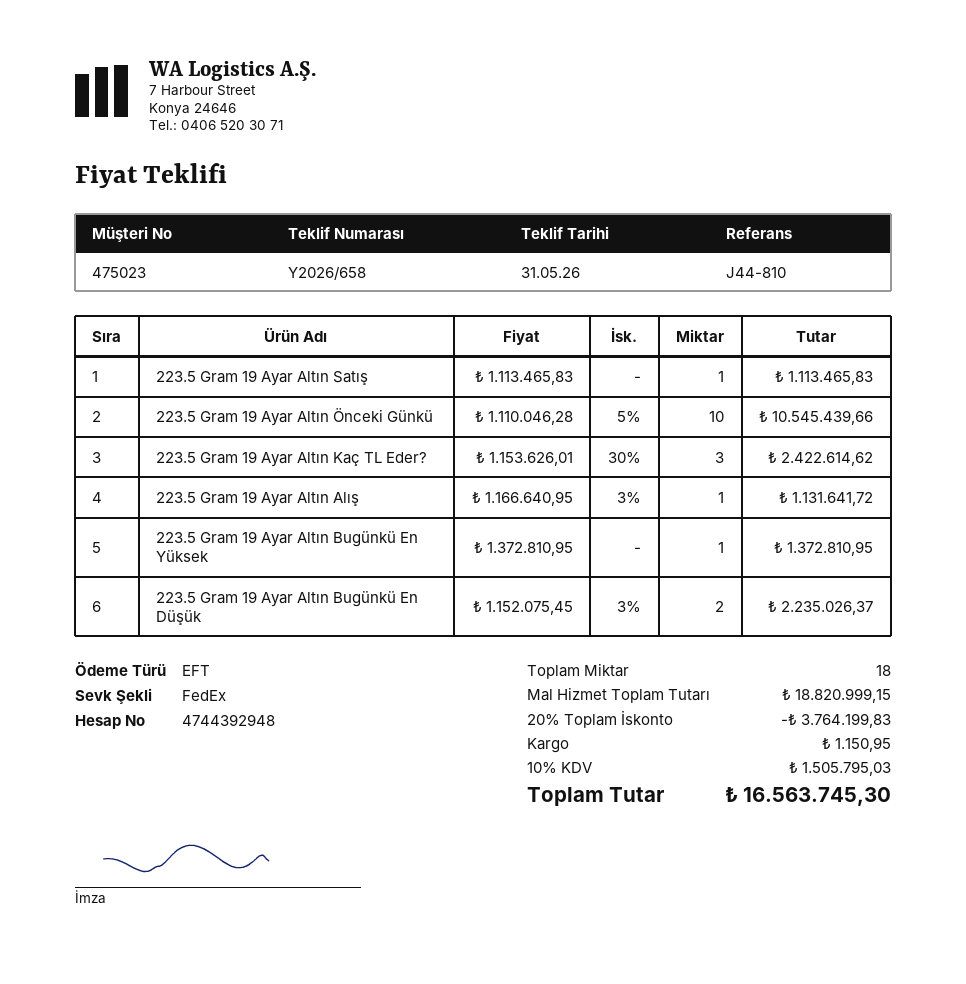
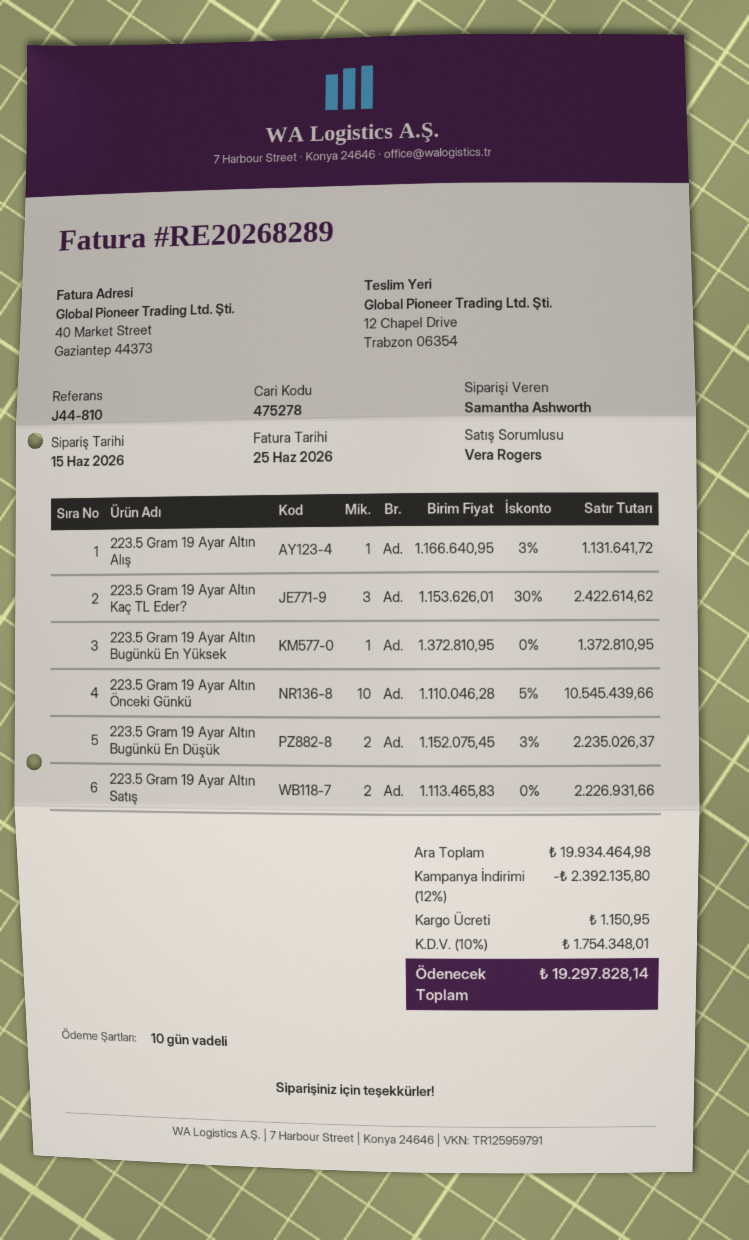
customer number: 475023 -> 475278
223.5 Gram 19 Ayar Altın Satış: 1 x 1113465.83 = 1113465.83 -> 2 x 1113465.83 = 2226931.66
subtotal: 18820999.15 -> 19934464.98
discount: 20% = 3764199.83 -> 12% = 2392135.80
tax: 10% = 1505795.03 -> 10% = 1754348.01
total: 16563745.30 -> 19297828.14

